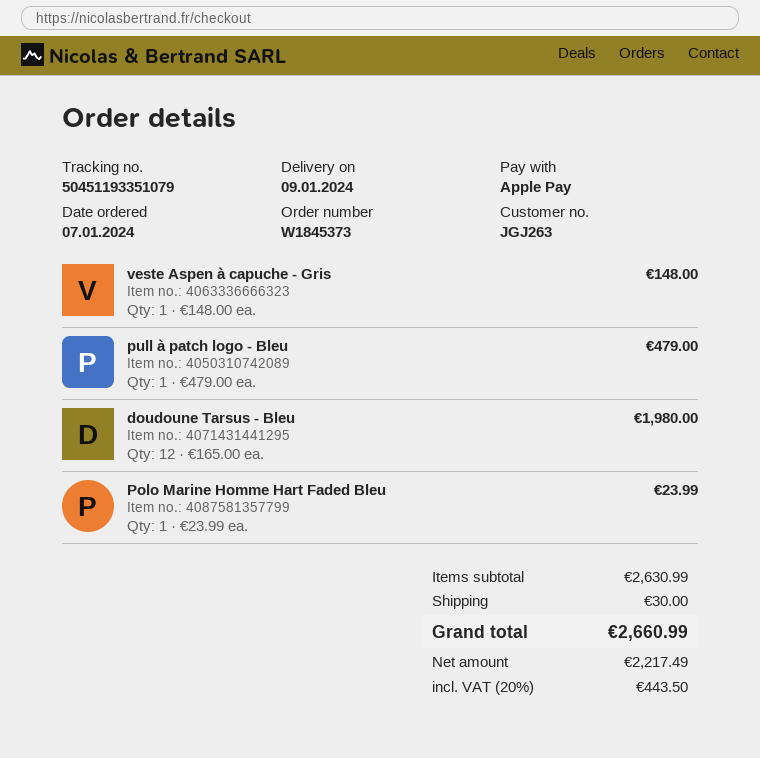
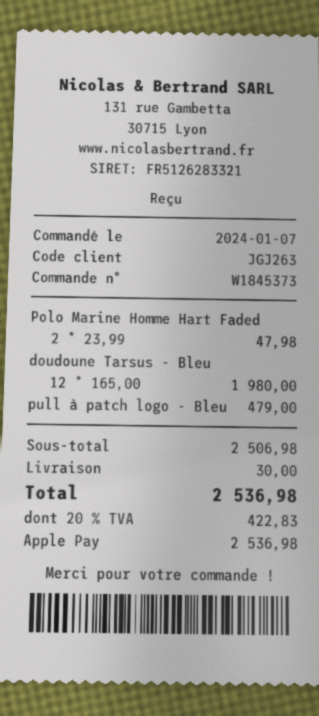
veste Aspen à capuche - Gris: 1 x 148.00 = 148.00 -> none
Polo Marine Homme Hart Faded Bleu: 1 x 23.99 = 23.99 -> 2 x 23.99 = 47.98
subtotal: 2630.99 -> 2506.98
tax: 20% = 443.50 -> 20% = 422.83
total: 2660.99 -> 2536.98

